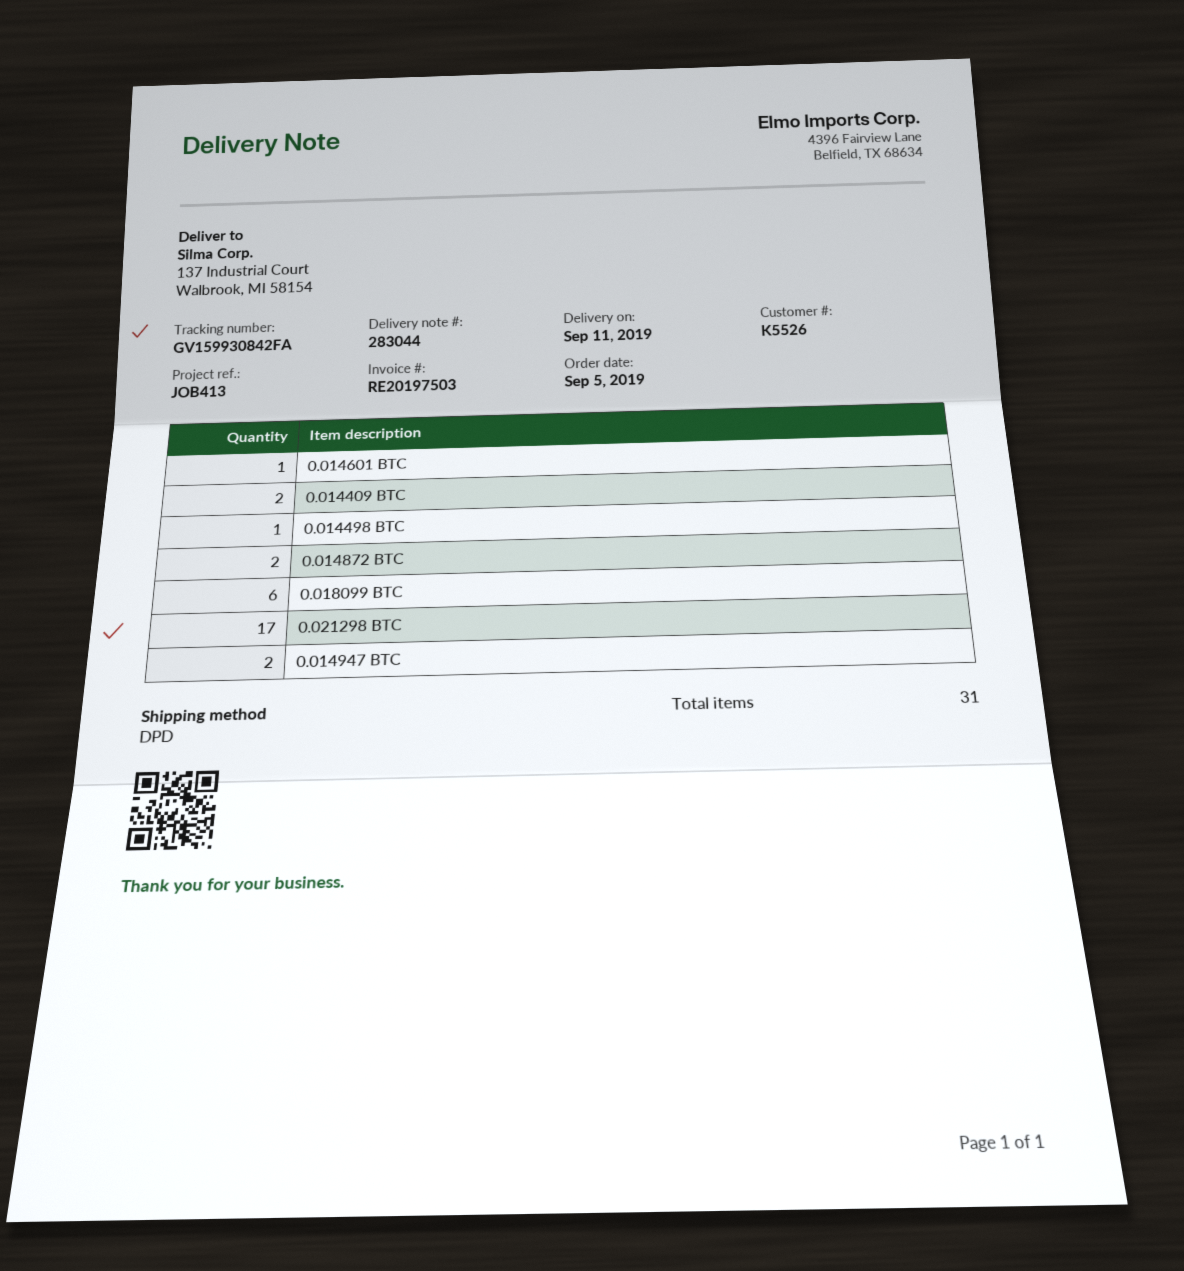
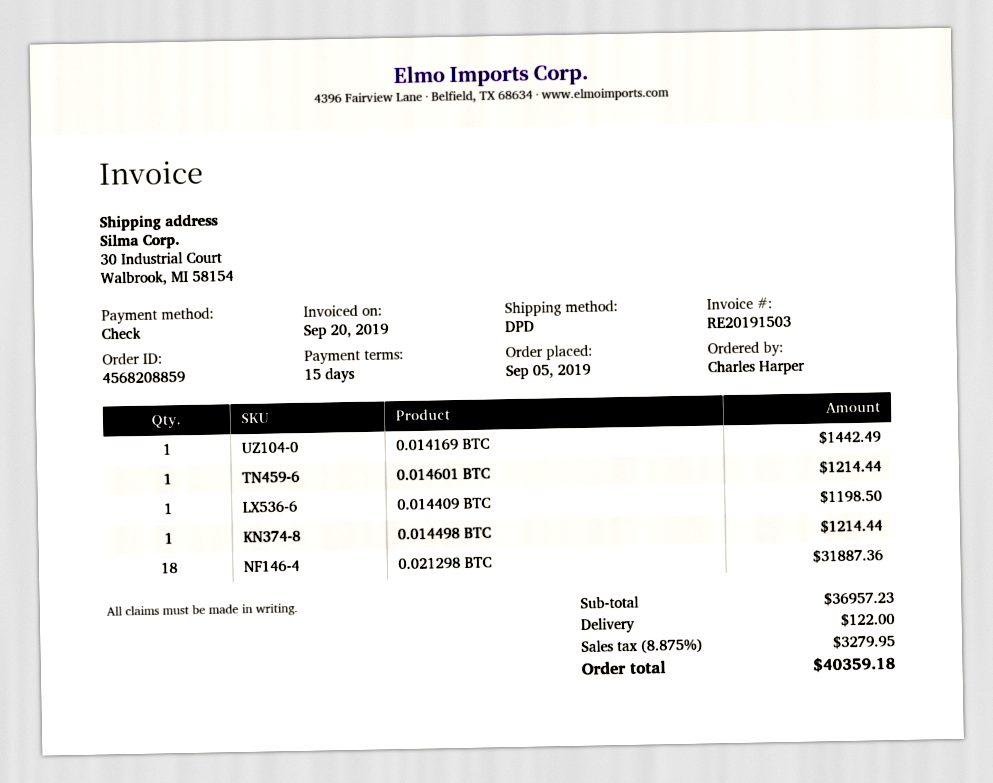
invoice number: RE20197503 -> RE20191503
ship to: 137 Industrial Court, Walbrook, MI 58154 -> 30 Industrial Court, Walbrook, MI 58154
0.014409 BTC: 2 -> 1
0.014872 BTC: 2 -> none
0.018099 BTC: 6 -> none
0.021298 BTC: 17 -> 18
0.014947 BTC: 2 -> none
0.014169 BTC: none -> 1

